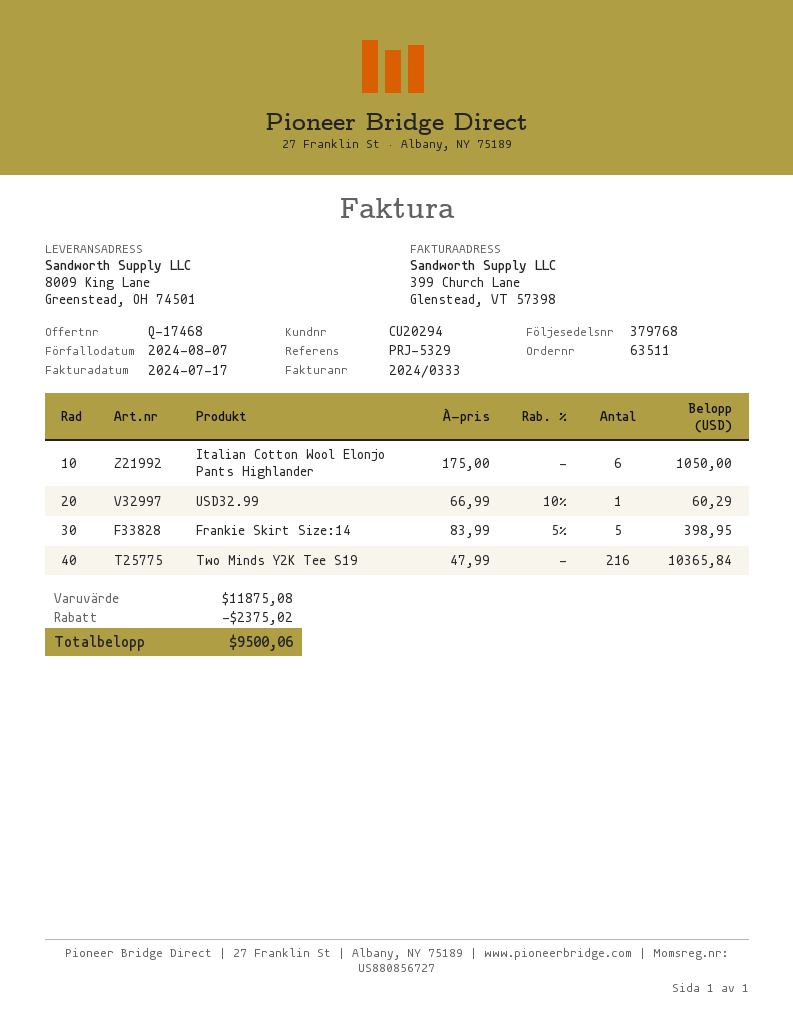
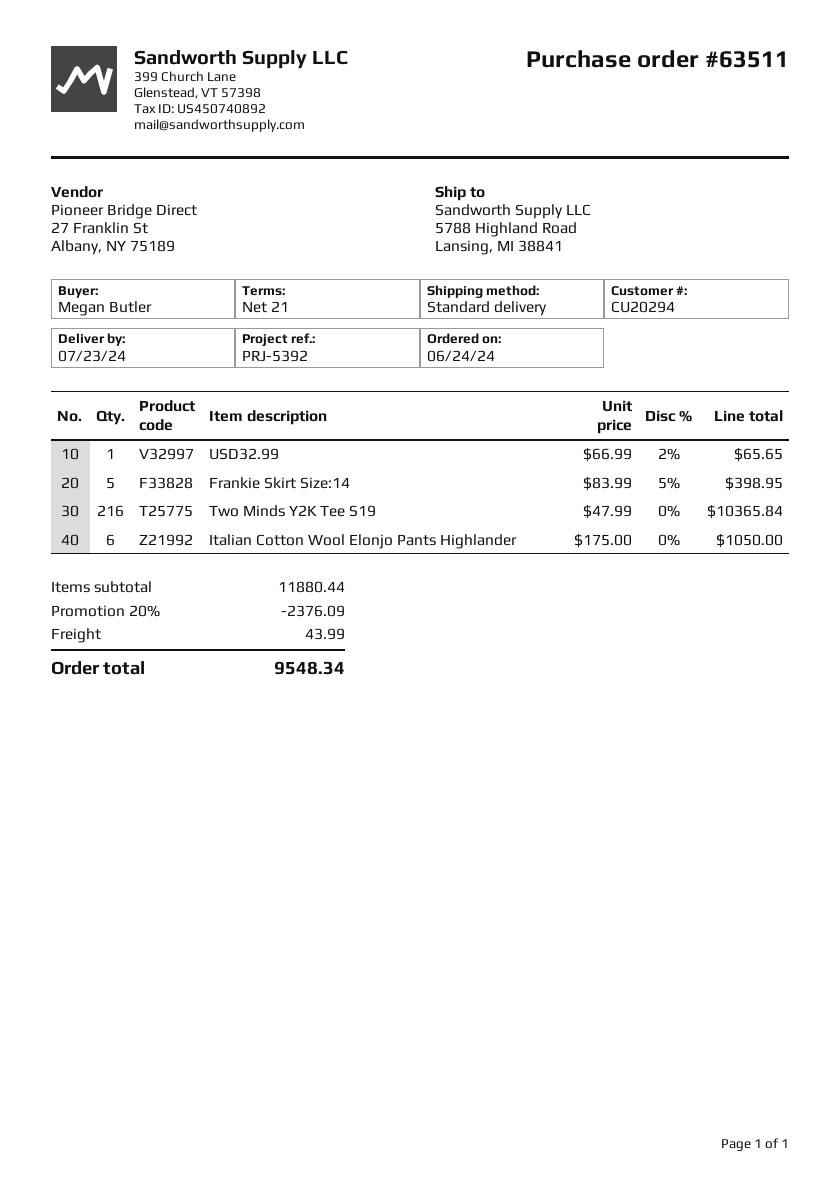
reference: PRJ-5329 -> PRJ-5392
ship to: 8009 King Lane, Greenstead, OH 74501 -> 5788 Highland Road, Lansing, MI 38841
USD32.99: 1 x 66.99 - 10% = 60.29 -> 1 x 66.99 - 2% = 65.65
subtotal: 11875.08 -> 11880.44
discount: 2375.02 -> 2376.09
shipping: none -> 43.99
total: 9500.06 -> 9548.34

